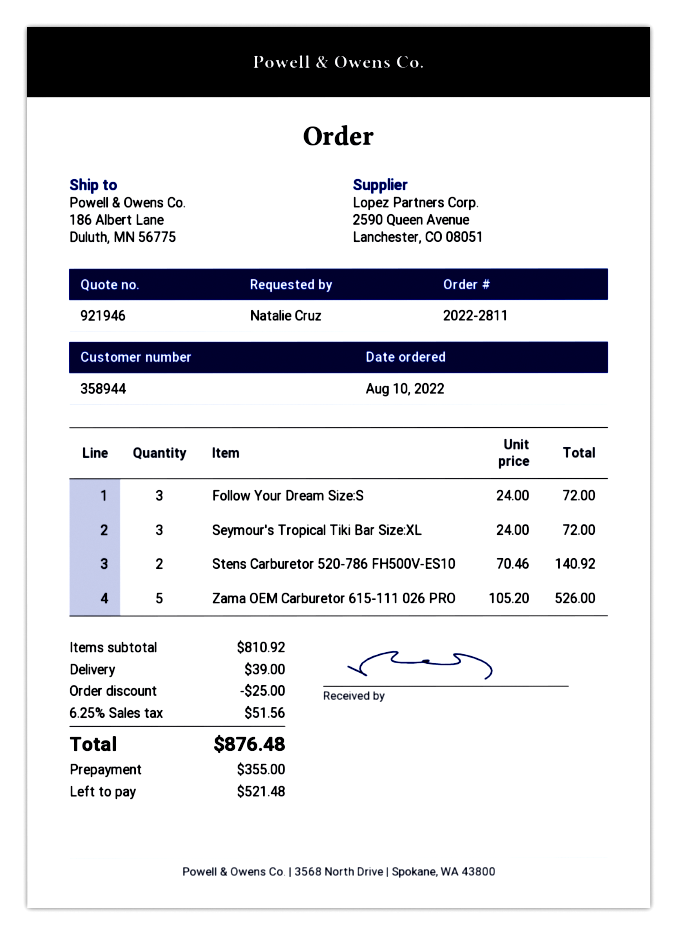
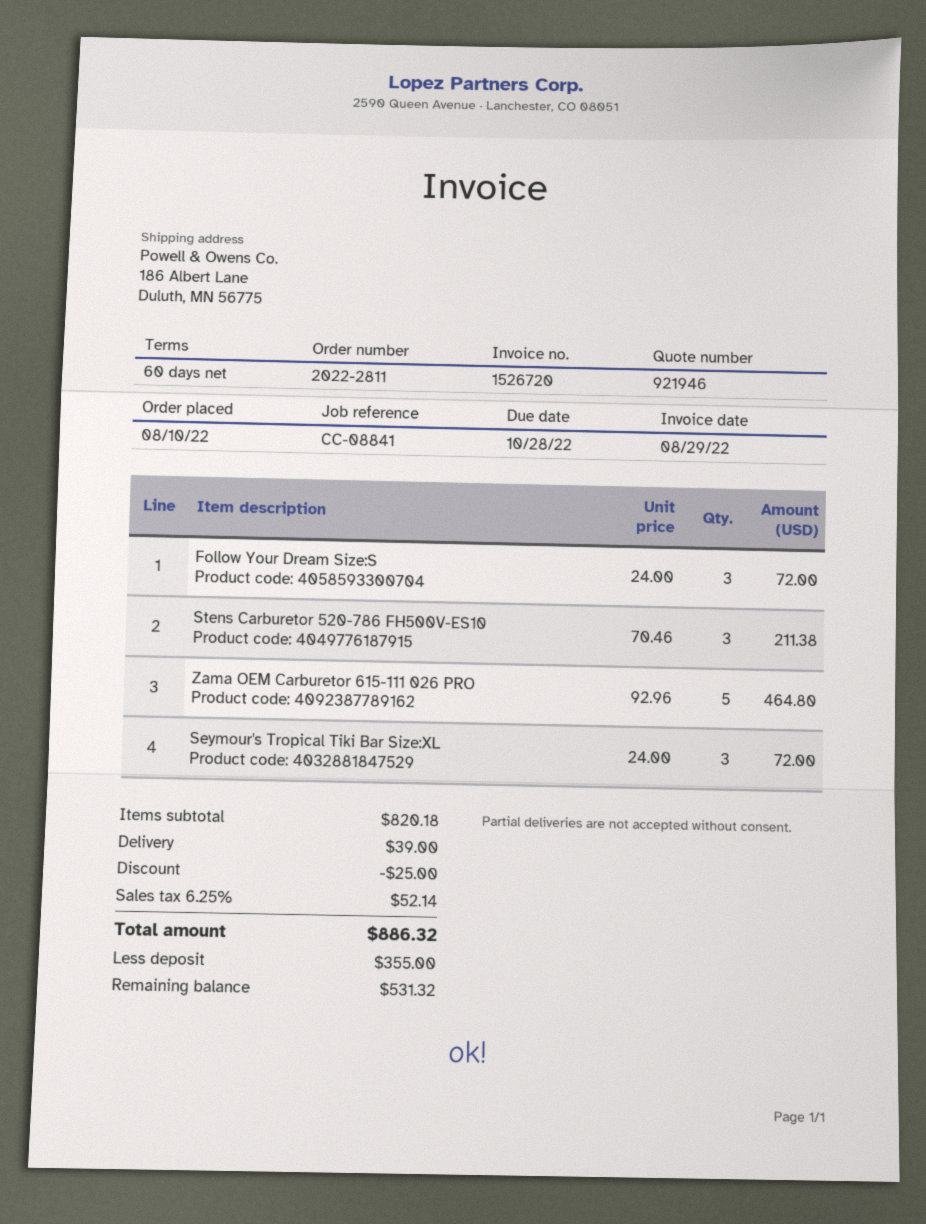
Stens Carburetor 520-786 FH500V-ES10: 2 x 70.46 = 140.92 -> 3 x 70.46 = 211.38
Zama OEM Carburetor 615-111 026 PRO: 5 x 105.20 = 526.00 -> 5 x 92.96 = 464.80
subtotal: 810.92 -> 820.18
tax: 6.25% = 51.56 -> 6.25% = 52.14
total: 876.48 -> 886.32
balance: 521.48 -> 531.32

